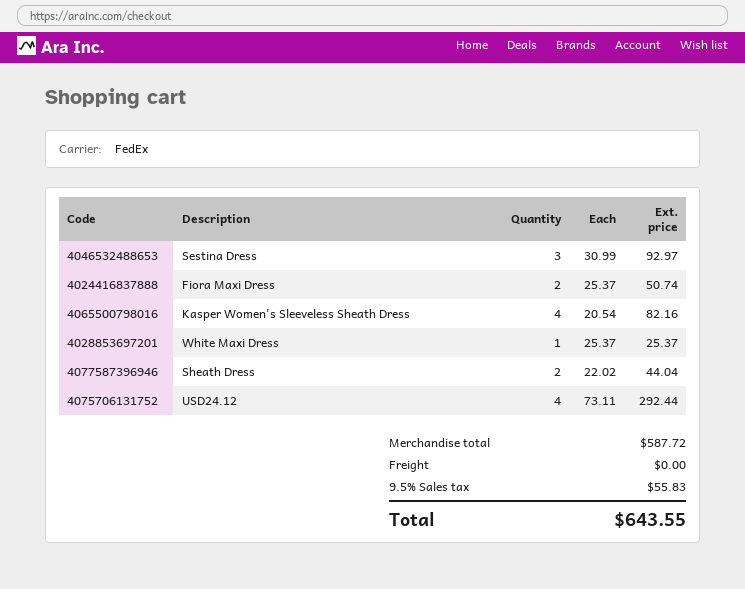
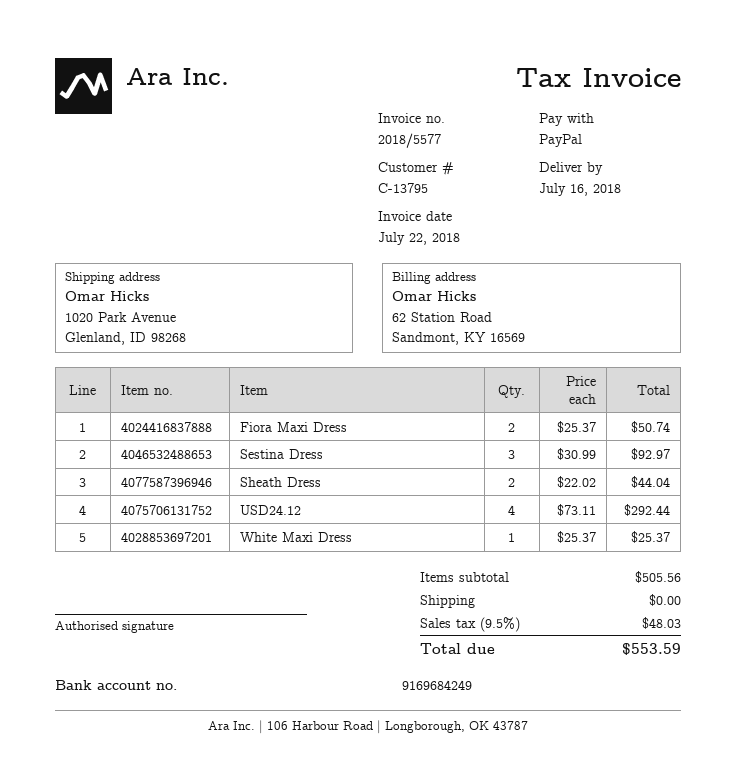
Kasper Women's Sleeveless Sheath Dress: 4 x 20.54 = 82.16 -> none
subtotal: 587.72 -> 505.56
tax: 9.5% = 55.83 -> 9.5% = 48.03
total: 643.55 -> 553.59

